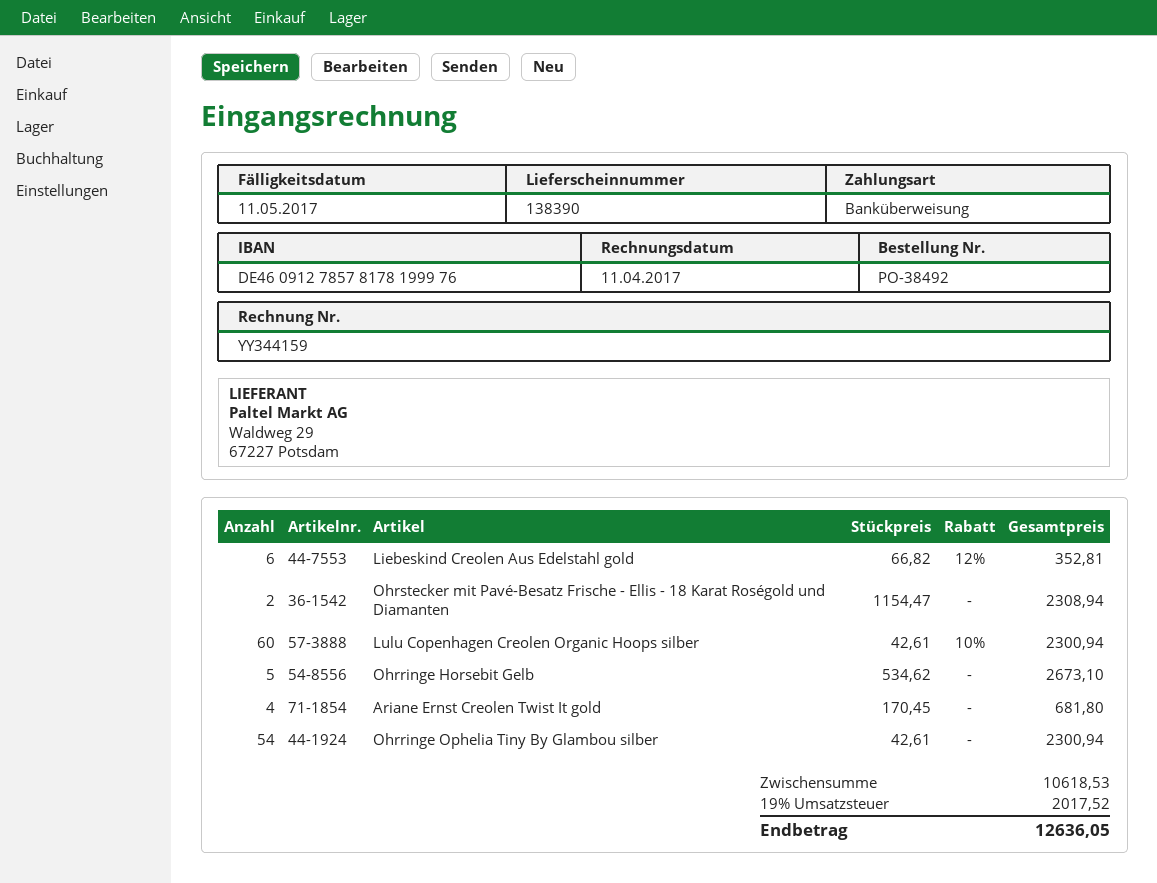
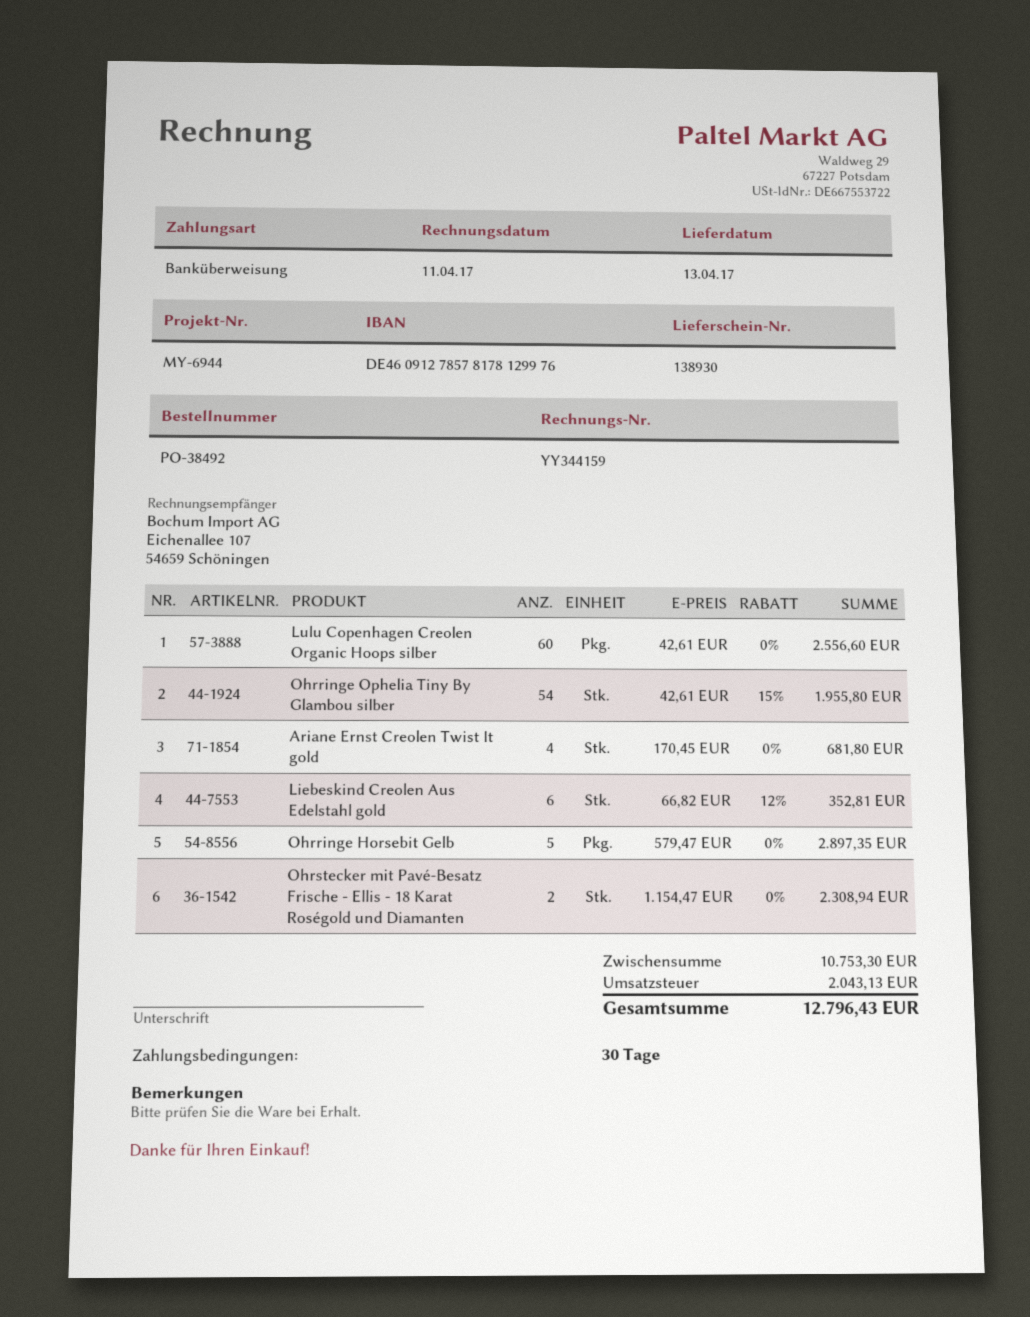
delivery note number: 138390 -> 138930
bank account: DE46091278578178199976 -> DE46091278578178129976
Lulu Copenhagen Creolen Organic Hoops silber: 60 x 42.61 - 10% = 2300.94 -> 60 x 42.61 = 2556.60
Ohrringe Horsebit Gelb: 5 x 534.62 = 2673.10 -> 5 x 579.47 = 2897.35
Ohrringe Ophelia Tiny By Glambou silber: 54 x 42.61 = 2300.94 -> 54 x 42.61 - 15% = 1955.80
subtotal: 10618.53 -> 10753.30
tax: 2017.52 -> 2043.13
total: 12636.05 -> 12796.43

